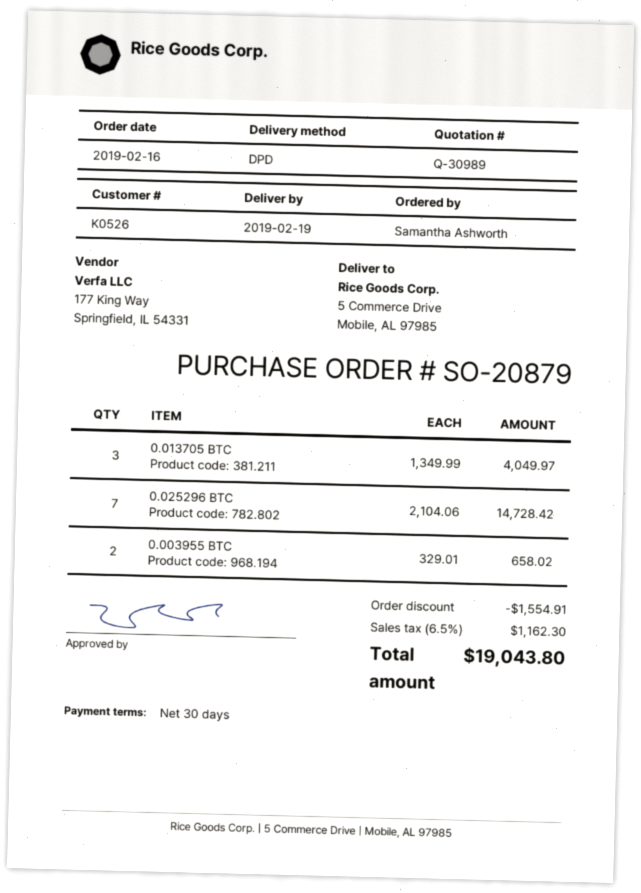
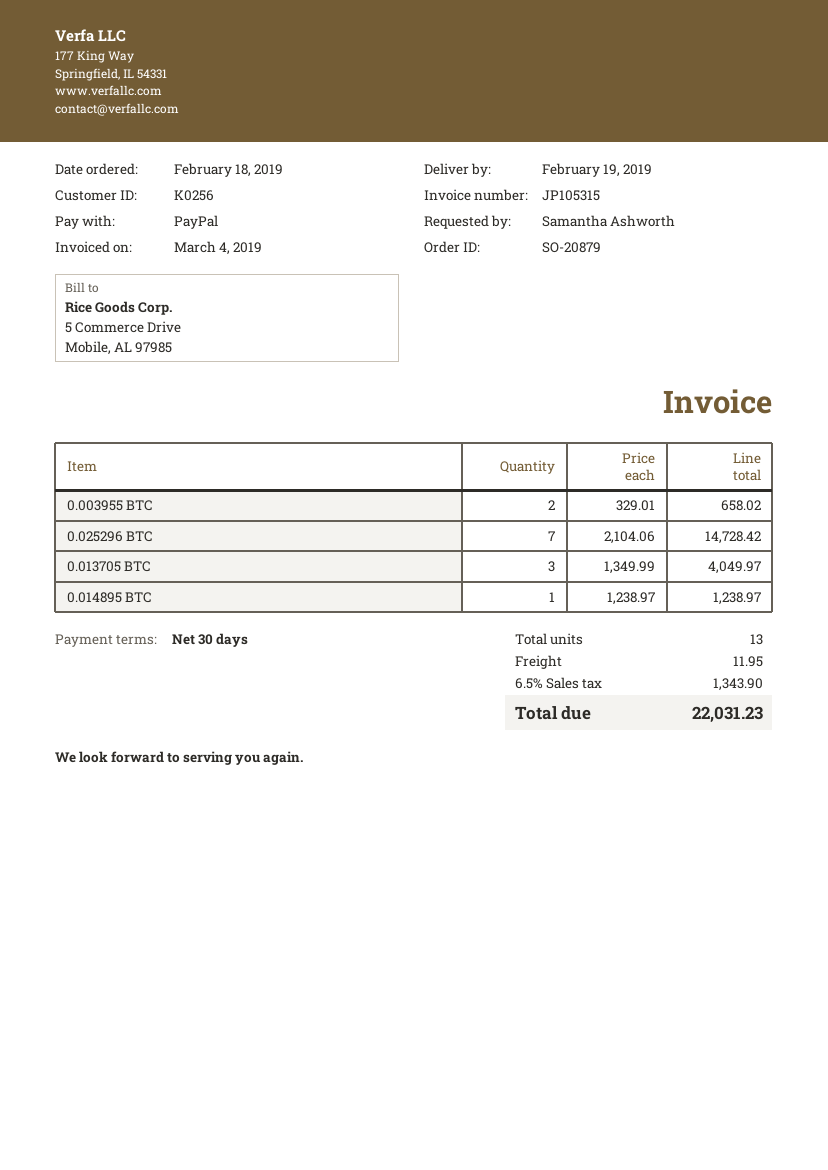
order date: 2019-02-16 -> 2019-02-18
customer number: K0526 -> K0256
0.014895 BTC: none -> 1 x 1238.97 = 1238.97
discount: 1554.91 -> none
shipping: none -> 11.95
tax: 6.5% = 1162.30 -> 6.5% = 1343.90
total: 19043.80 -> 22031.23

